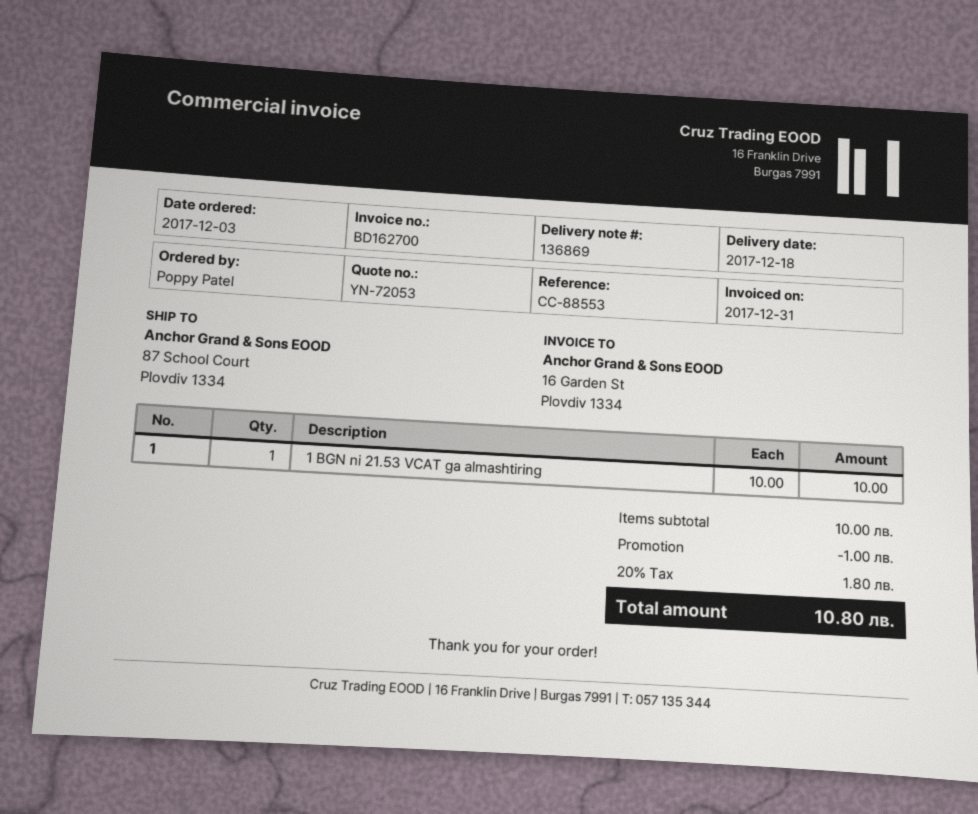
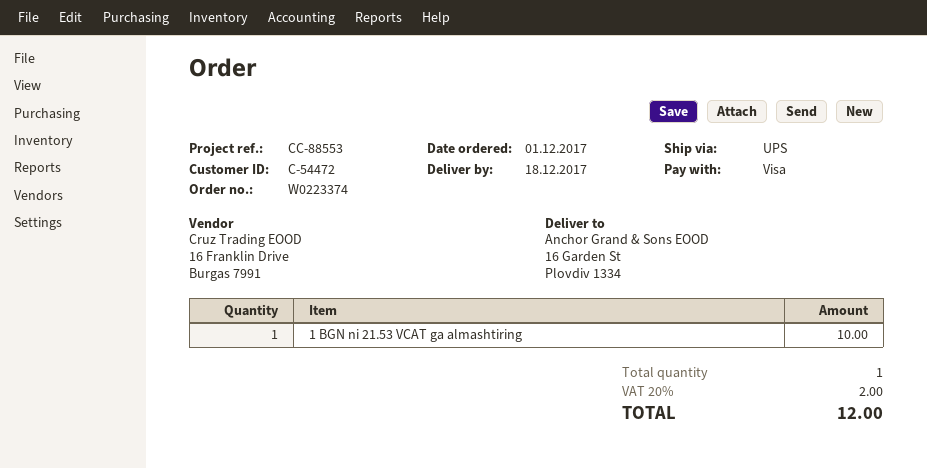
order date: 2017-12-03 -> 2017-12-01
ship to: 87 School Court, Plovdiv 1334 -> 16 Garden St, Plovdiv 1334
discount: 1.00 -> none
tax: 20% = 1.80 -> 20% = 2.00
total: 10.80 -> 12.00

